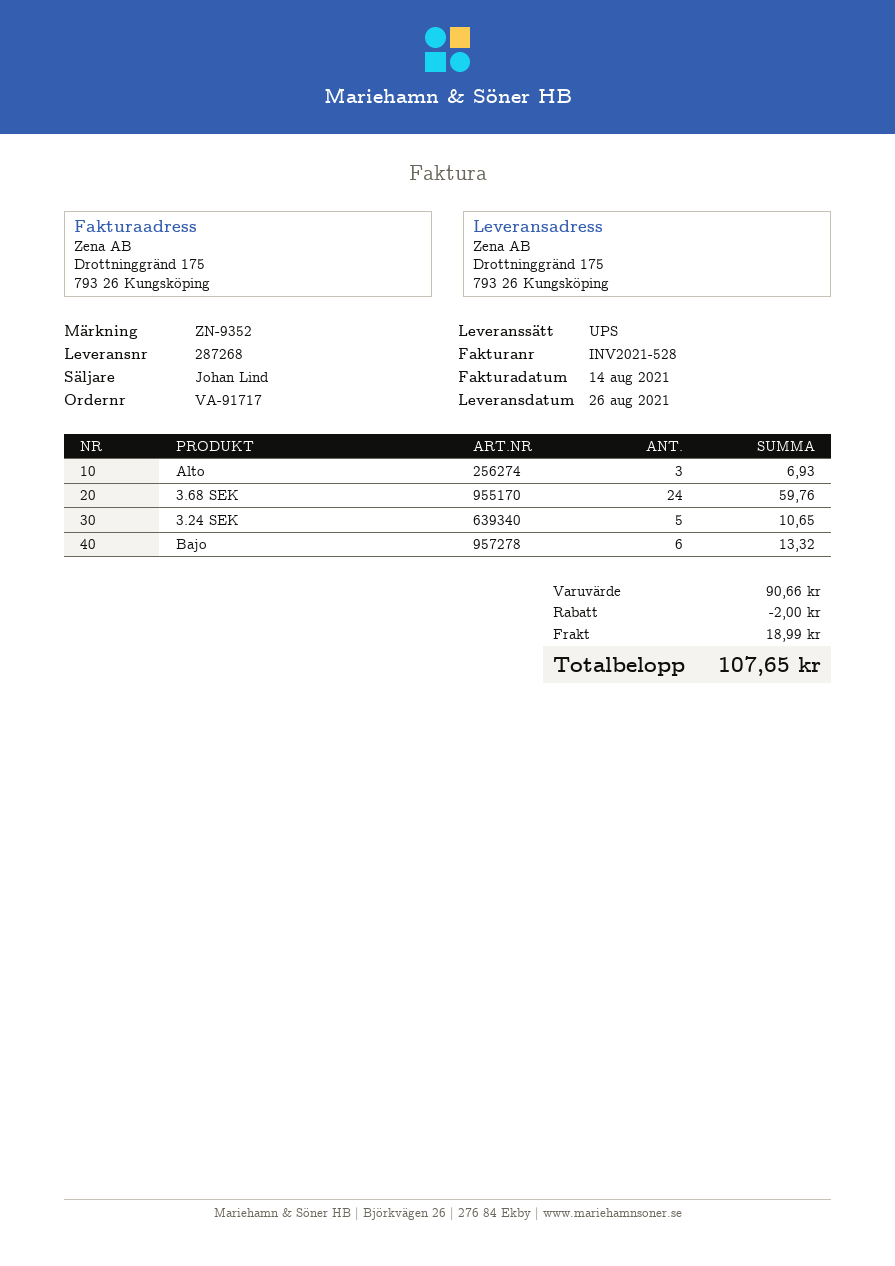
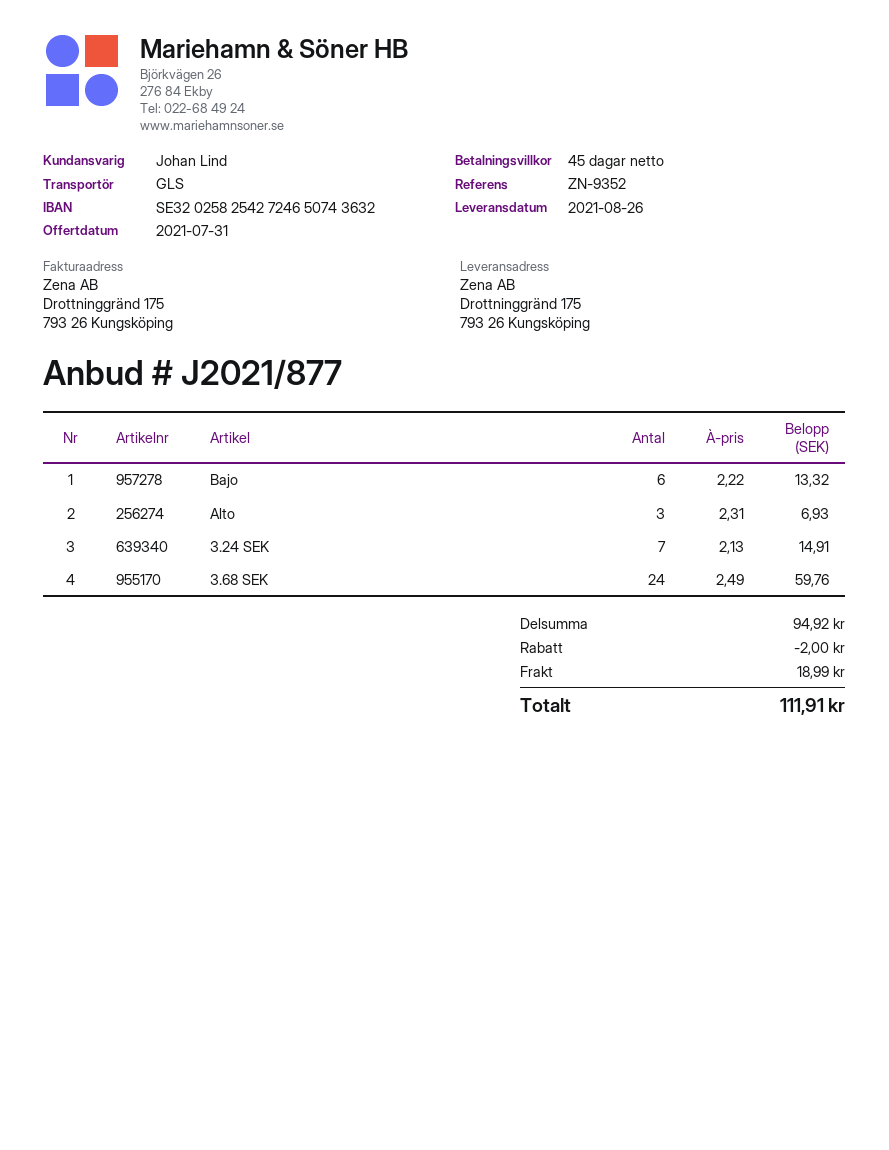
shipping method: UPS -> GLS
3.24 SEK: 5 for 10.65 -> 7 for 14.91
subtotal: 90.66 -> 94.92
total: 107.65 -> 111.91

